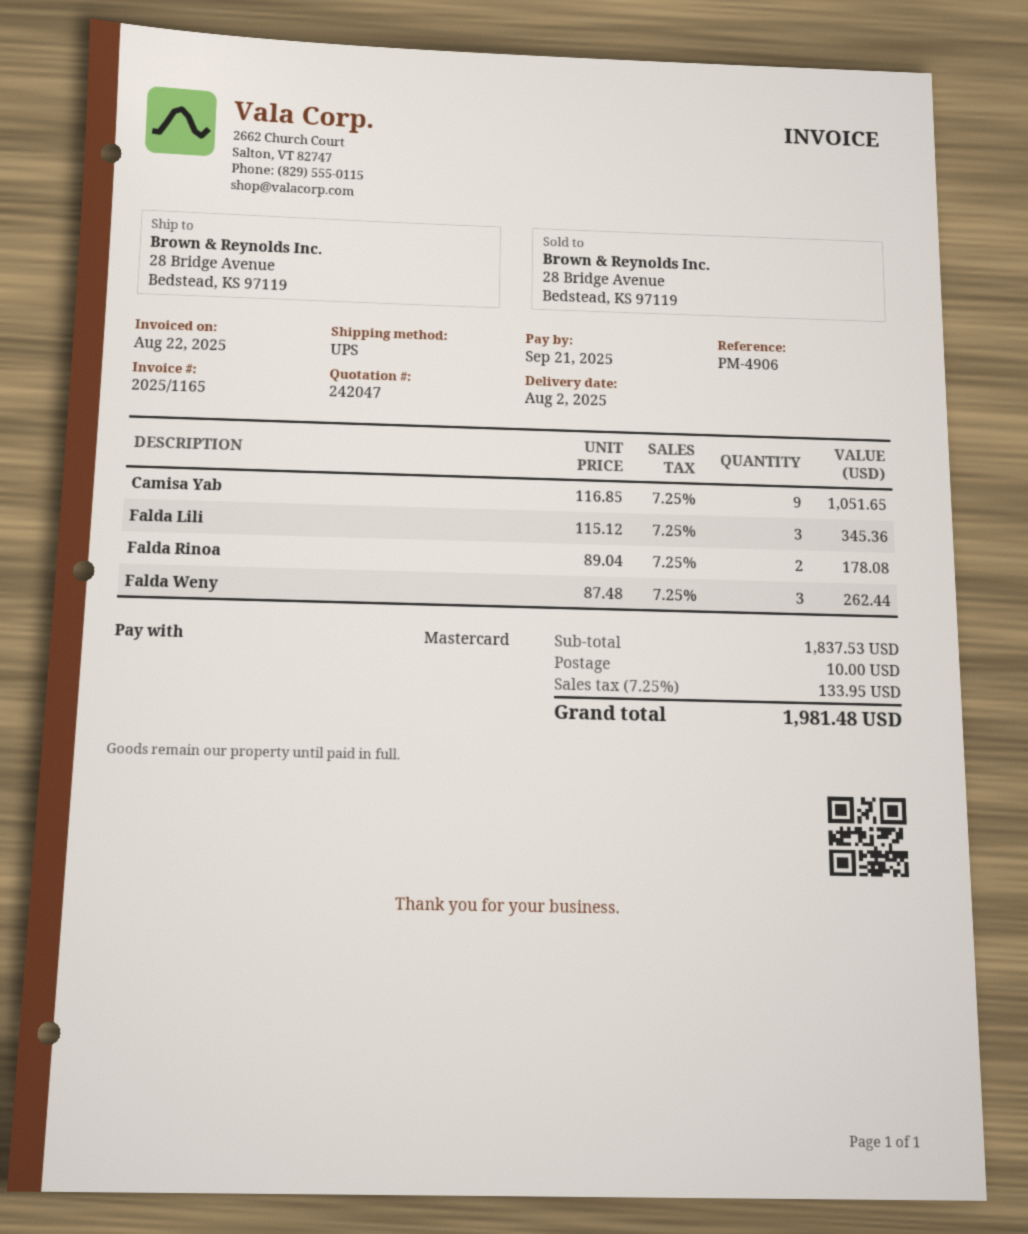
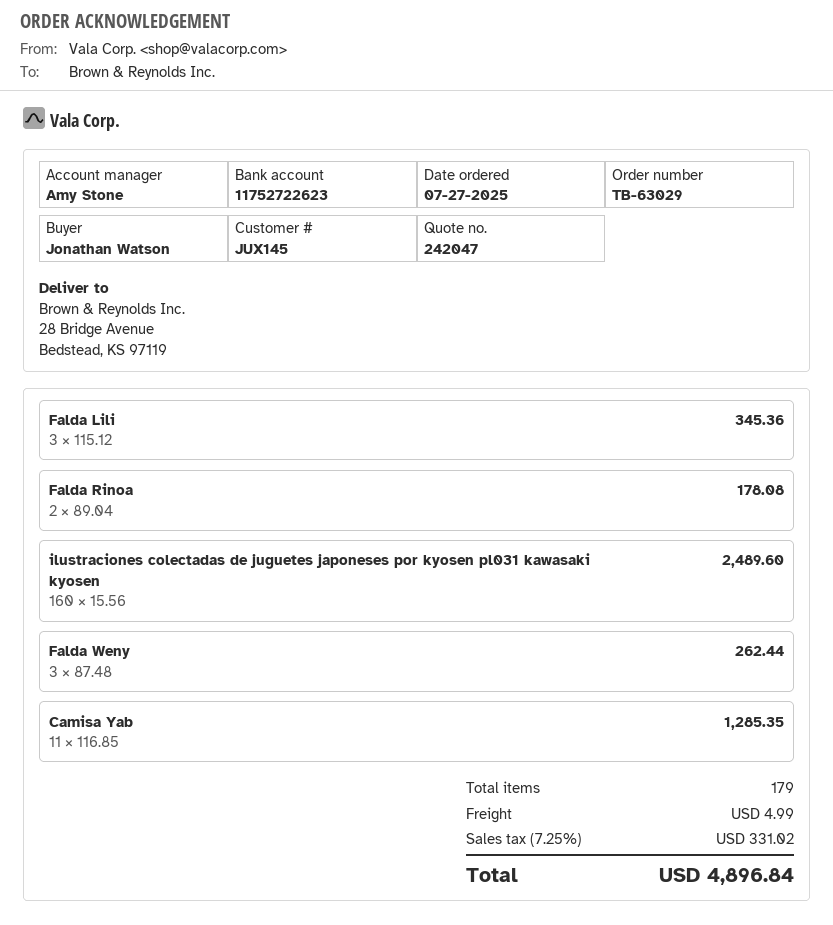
Camisa Yab: 9 x 116.85 = 1051.65 -> 11 x 116.85 = 1285.35
ilustraciones colectadas de juguetes japoneses por kyosen pl031 kawasaki kyosen: none -> 160 x 15.56 = 2489.60
shipping: 10.00 -> 4.99
tax: 7.25% = 133.95 -> 7.25% = 331.02
total: 1981.48 -> 4896.84

